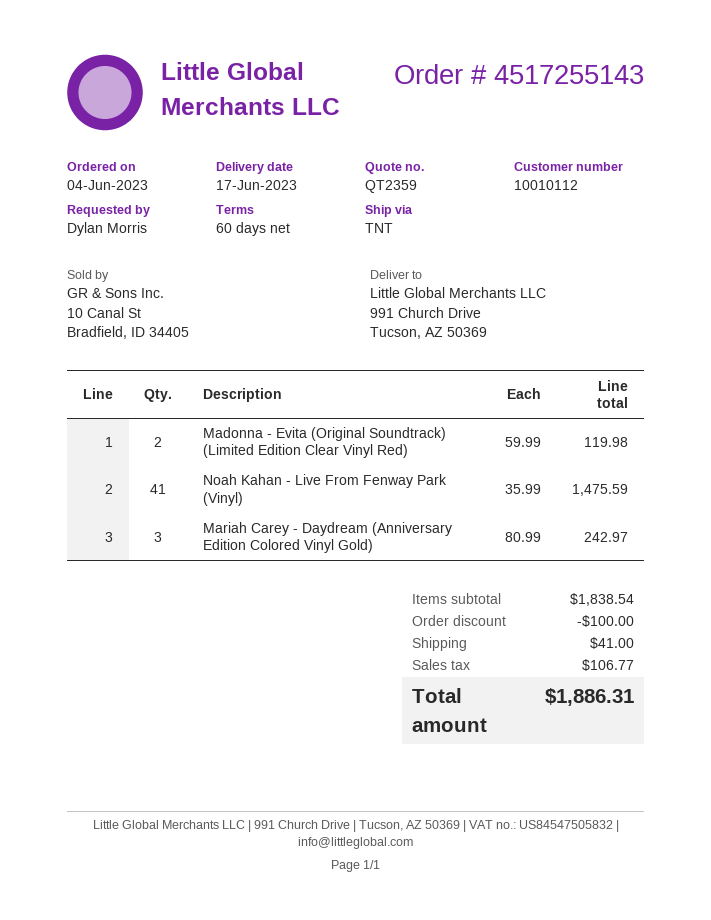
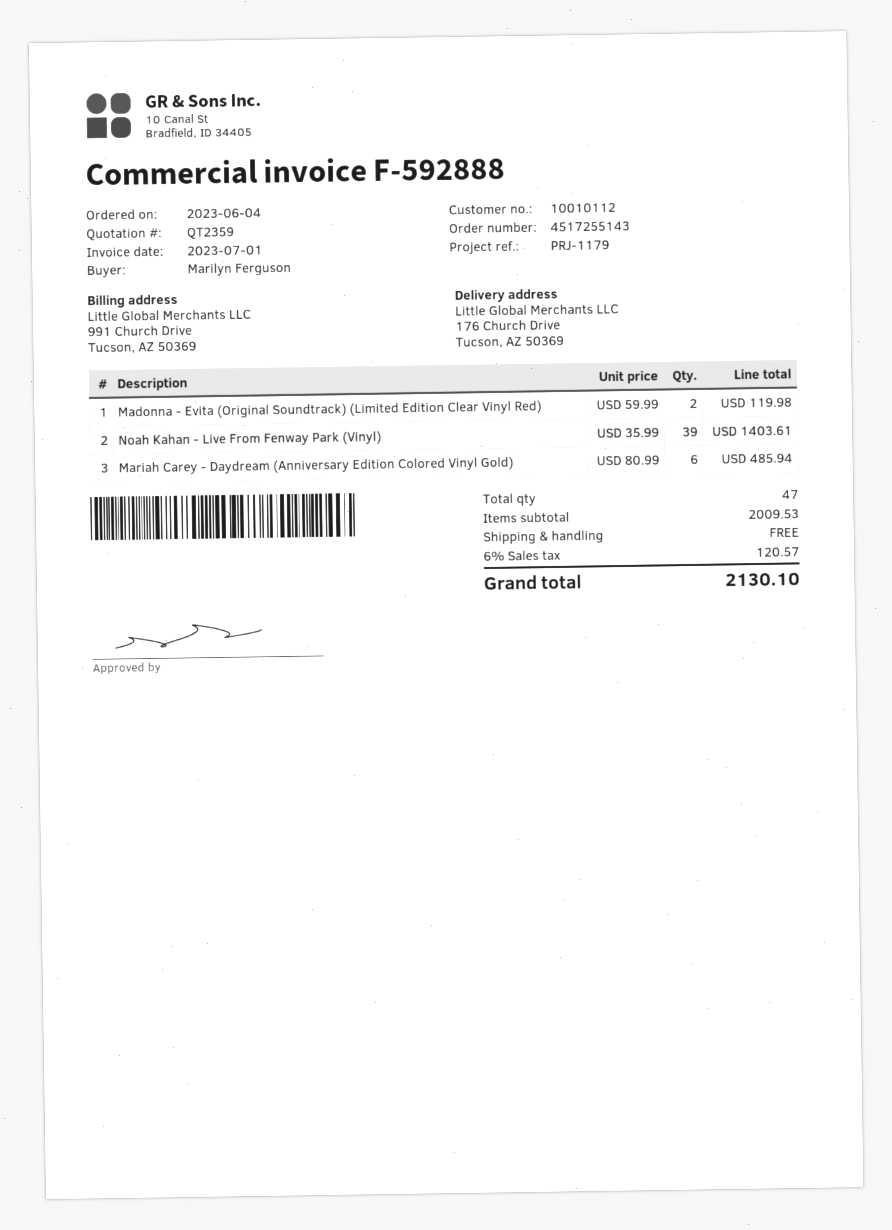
ordered by: Dylan Morris -> Marilyn Ferguson
ship to: 991 Church Drive, Tucson, AZ 50369 -> 176 Church Drive, Tucson, AZ 50369
Noah Kahan - Live From Fenway Park (Vinyl): 41 x 35.99 = 1475.59 -> 39 x 35.99 = 1403.61
Mariah Carey - Daydream (Anniversary Edition Colored Vinyl Gold): 3 x 80.99 = 242.97 -> 6 x 80.99 = 485.94
subtotal: 1838.54 -> 2009.53
discount: 100.00 -> none
shipping: 41.00 -> 0.00
tax: 106.77 -> 120.57
total: 1886.31 -> 2130.10

